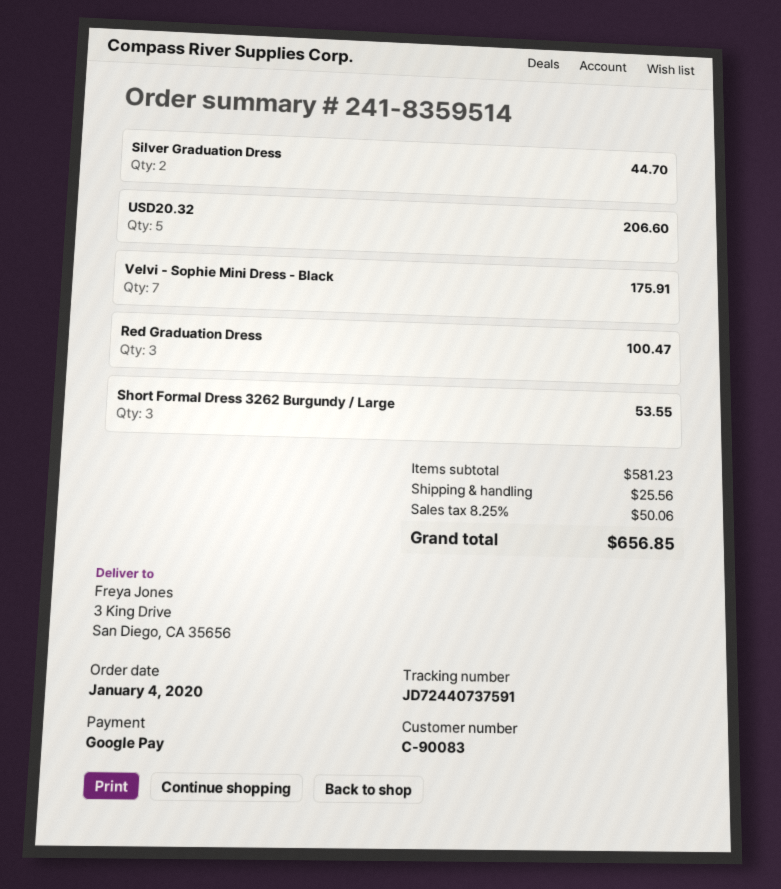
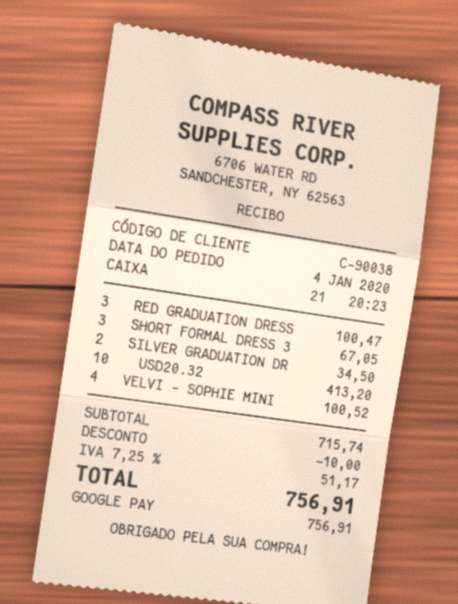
customer number: C-90083 -> C-90038
Silver Graduation Dress: 2 for 44.70 -> 2 for 34.50
USD20.32: 5 for 206.60 -> 10 for 413.20
Velvi - Sophie Mini Dress - Black: 7 for 175.91 -> 4 for 100.52
Short Formal Dress 3262 Burgundy / Large: 3 for 53.55 -> 3 for 67.05
subtotal: 581.23 -> 715.74
discount: none -> 10.00
shipping: 25.56 -> none
tax: 8.25% = 50.06 -> 7.25% = 51.17
total: 656.85 -> 756.91

